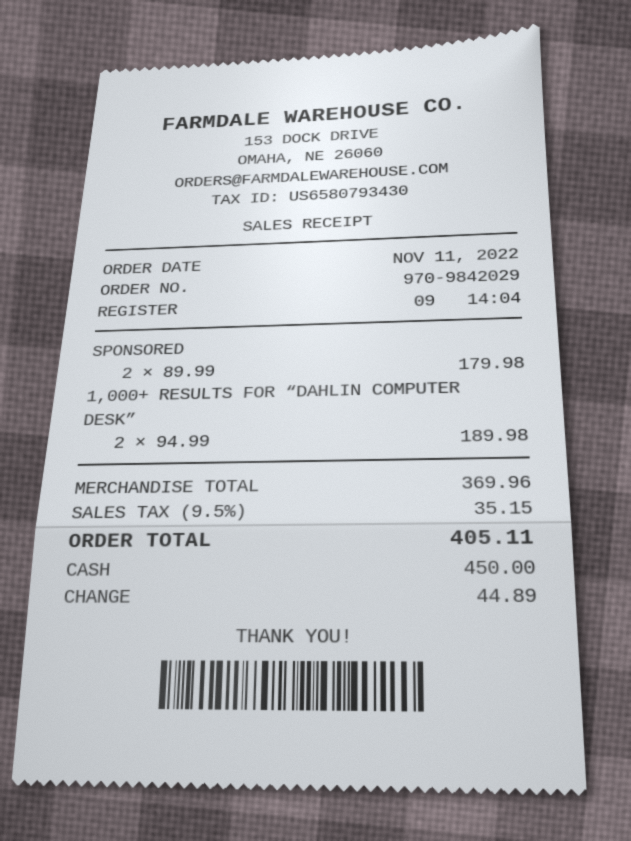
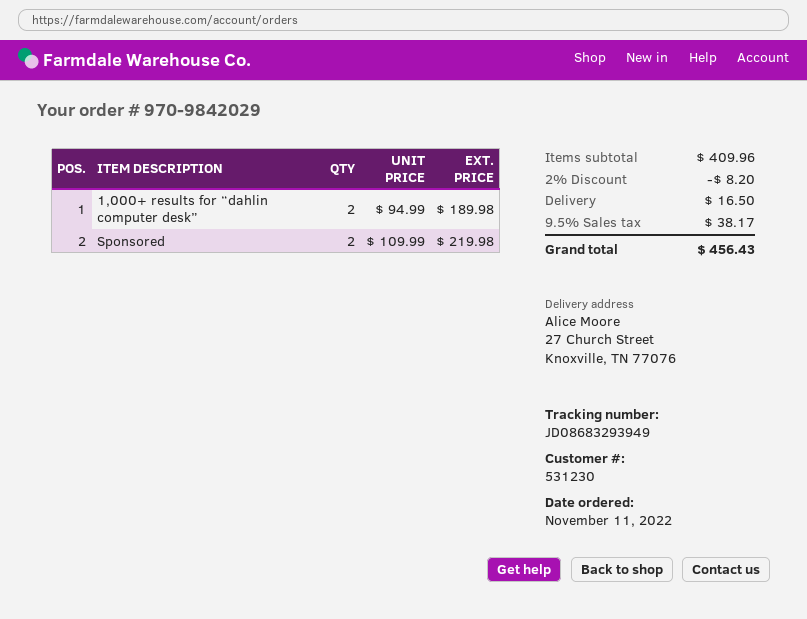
SPONSORED: 2 x 89.99 = 179.98 -> 2 x 109.99 = 219.98
subtotal: 369.96 -> 409.96
discount: none -> 2% = 8.20
shipping: none -> 16.50
tax: 9.5% = 35.15 -> 9.5% = 38.17
total: 405.11 -> 456.43

